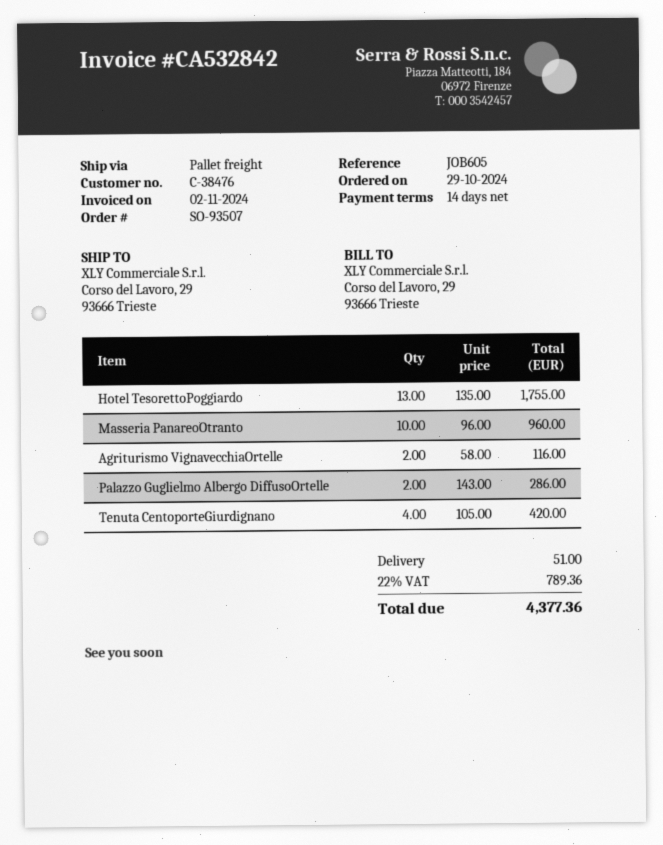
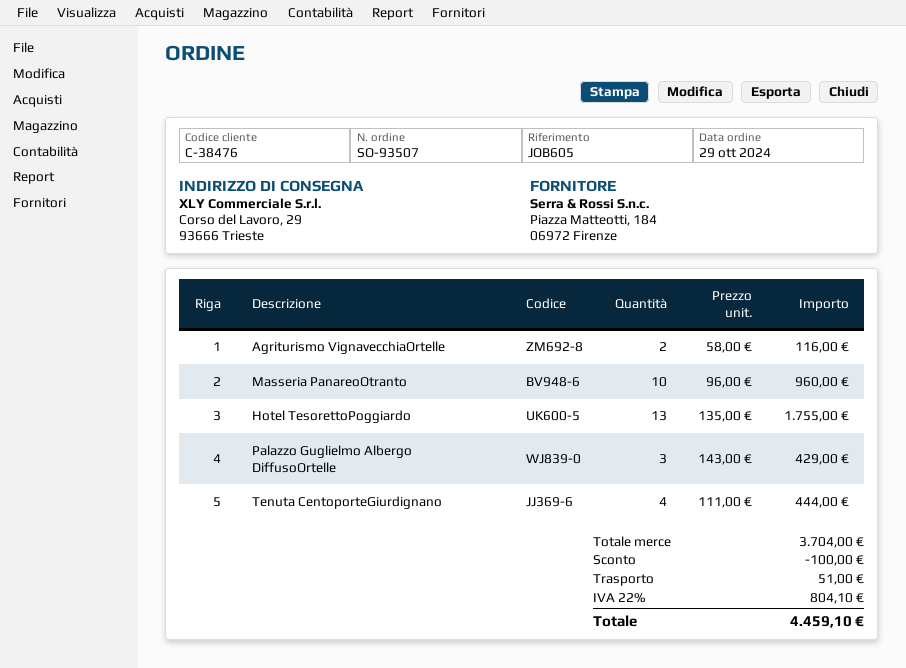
Palazzo Guglielmo Albergo DiffusoOrtelle: 2 x 143.00 = 286.00 -> 3 x 143.00 = 429.00
Tenuta CentoporteGiurdignano: 4 x 105.00 = 420.00 -> 4 x 111.00 = 444.00
discount: none -> 100.00
tax: 22% = 789.36 -> 22% = 804.10
total: 4377.36 -> 4459.10

